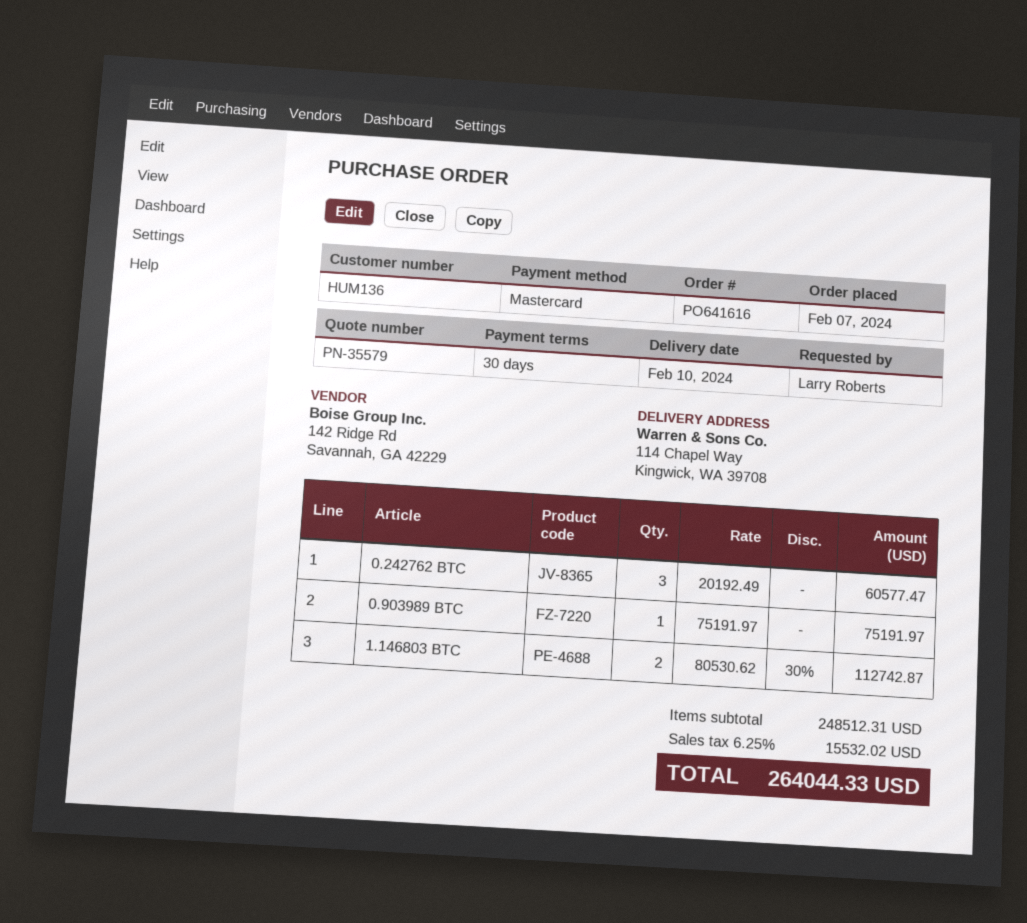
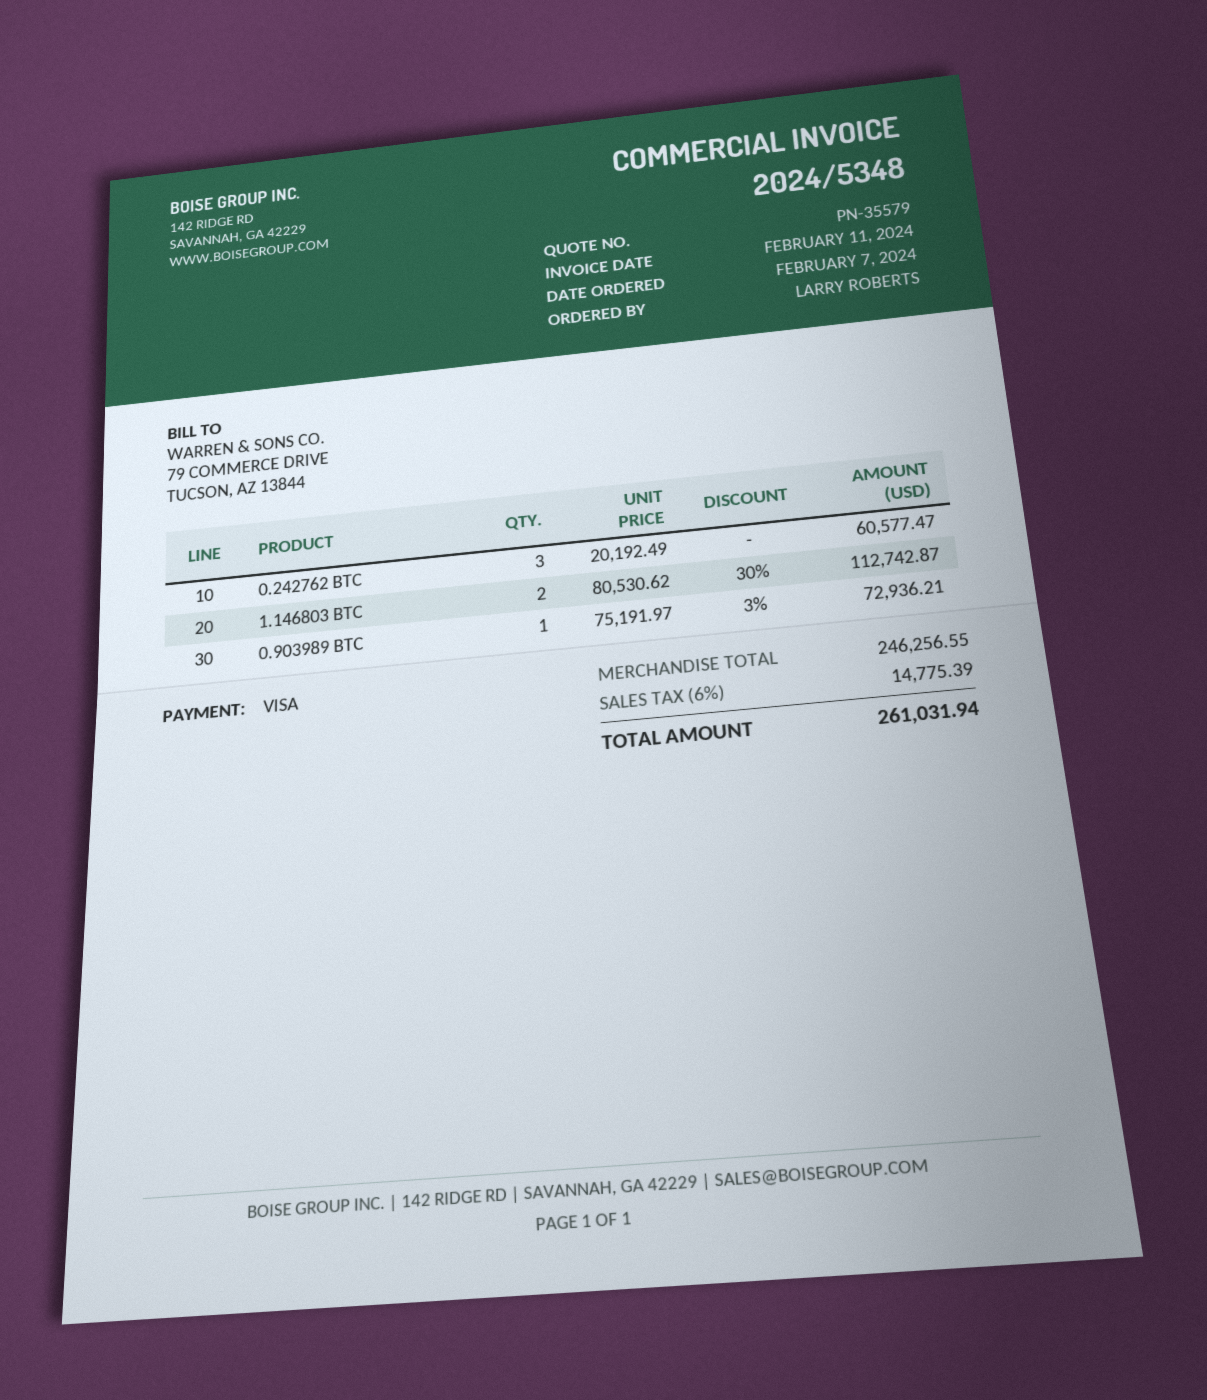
payment method: Mastercard -> Visa
0.903989 BTC: 1 x 75191.97 = 75191.97 -> 1 x 75191.97 - 3% = 72936.21
subtotal: 248512.31 -> 246256.55
tax: 6.25% = 15532.02 -> 6% = 14775.39
total: 264044.33 -> 261031.94

